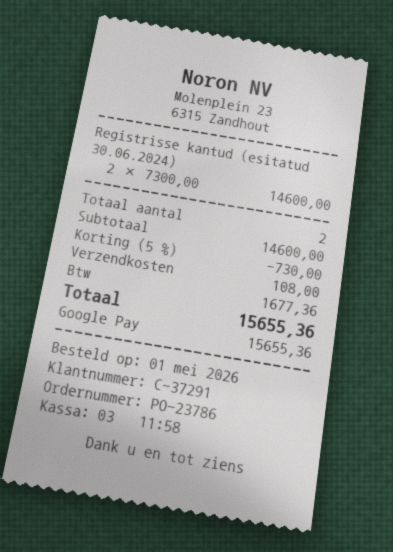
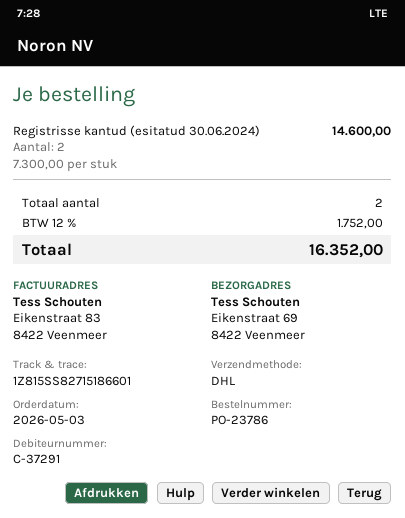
order date: 2026-05-01 -> 2026-05-03
discount: 5% = 730.00 -> none
shipping: 108.00 -> none
tax: 1677.36 -> 1752.00
total: 15655.36 -> 16352.00

